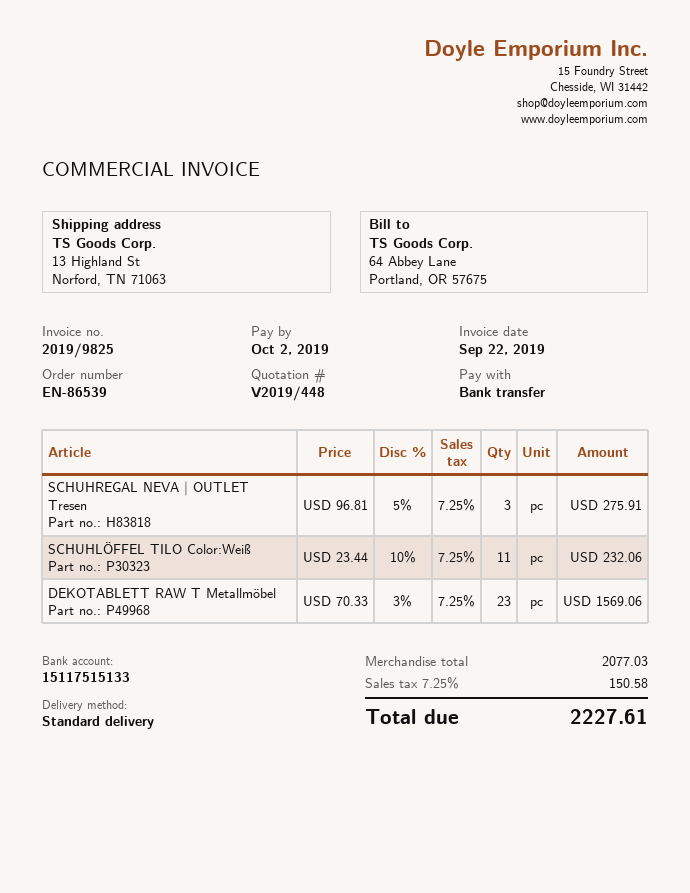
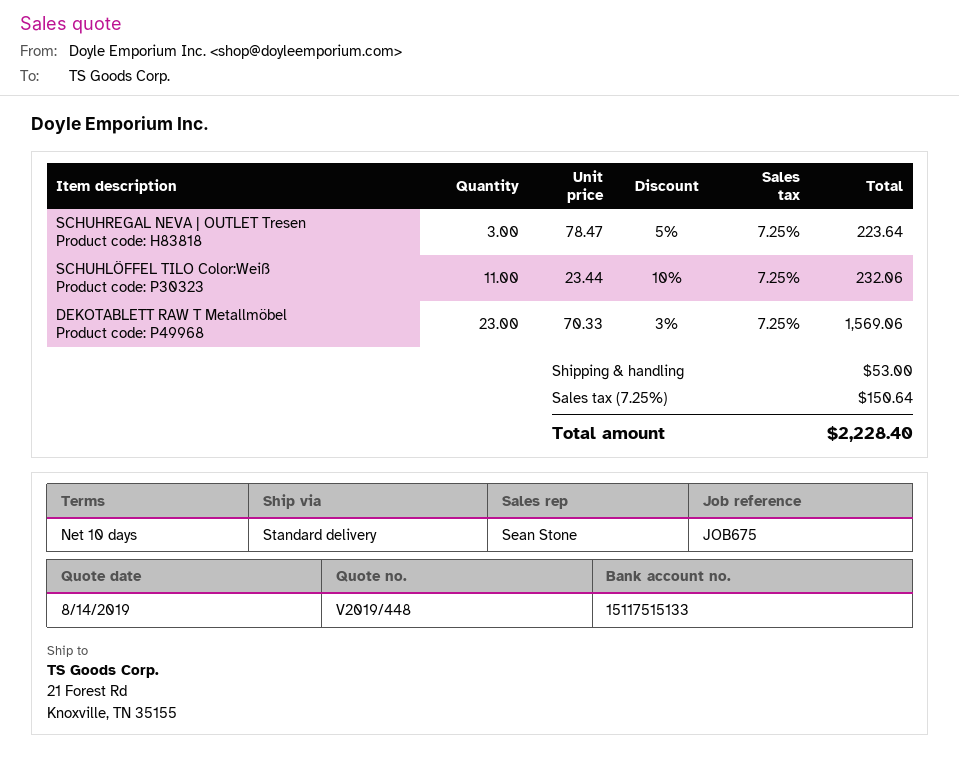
ship to: 13 Highland St, Norford, TN 71063 -> 21 Forest Rd, Knoxville, TN 35155
SCHUHREGAL NEVA | OUTLET Tresen: 3 x 96.81 - 5% = 275.91 -> 3 x 78.47 - 5% = 223.64
shipping: none -> 53.00
tax: 7.25% = 150.58 -> 7.25% = 150.64
total: 2227.61 -> 2228.40

